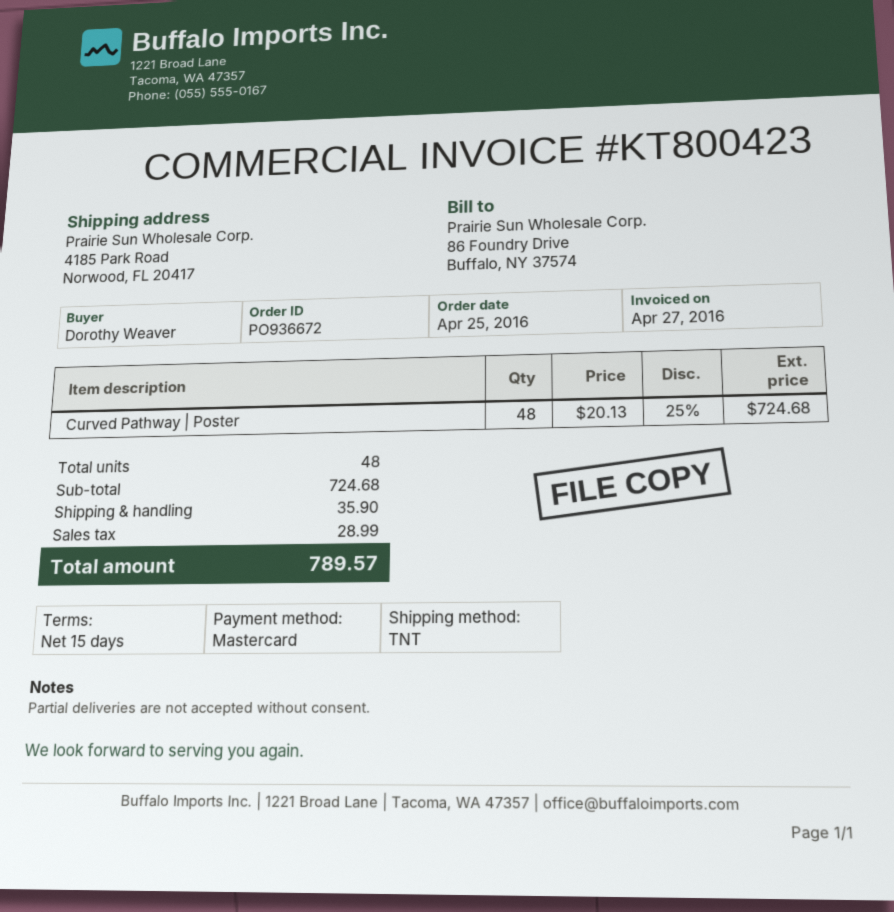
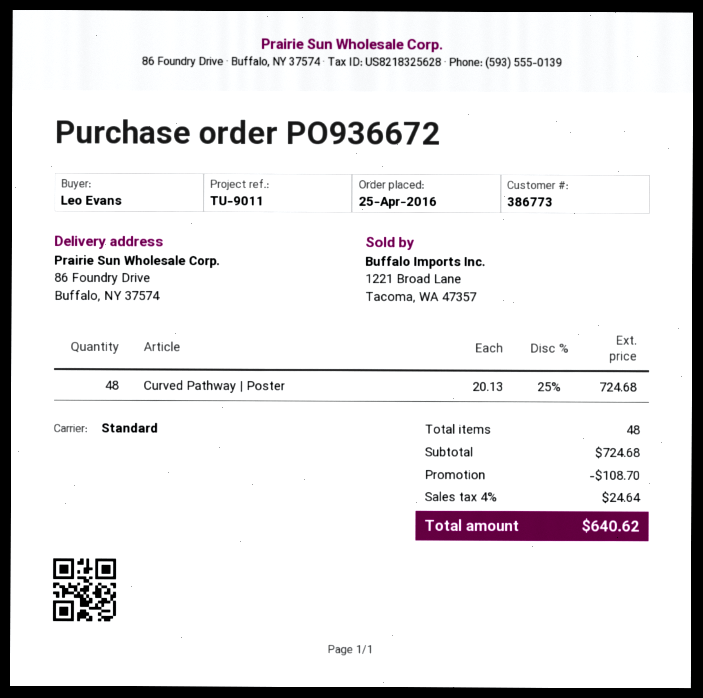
ordered by: Dorothy Weaver -> Leo Evans
shipping method: TNT -> standard
ship to: 4185 Park Road, Norwood, FL 20417 -> 86 Foundry Drive, Buffalo, NY 37574
discount: none -> 108.70
shipping: 35.90 -> none
tax: 28.99 -> 24.64
total: 789.57 -> 640.62

